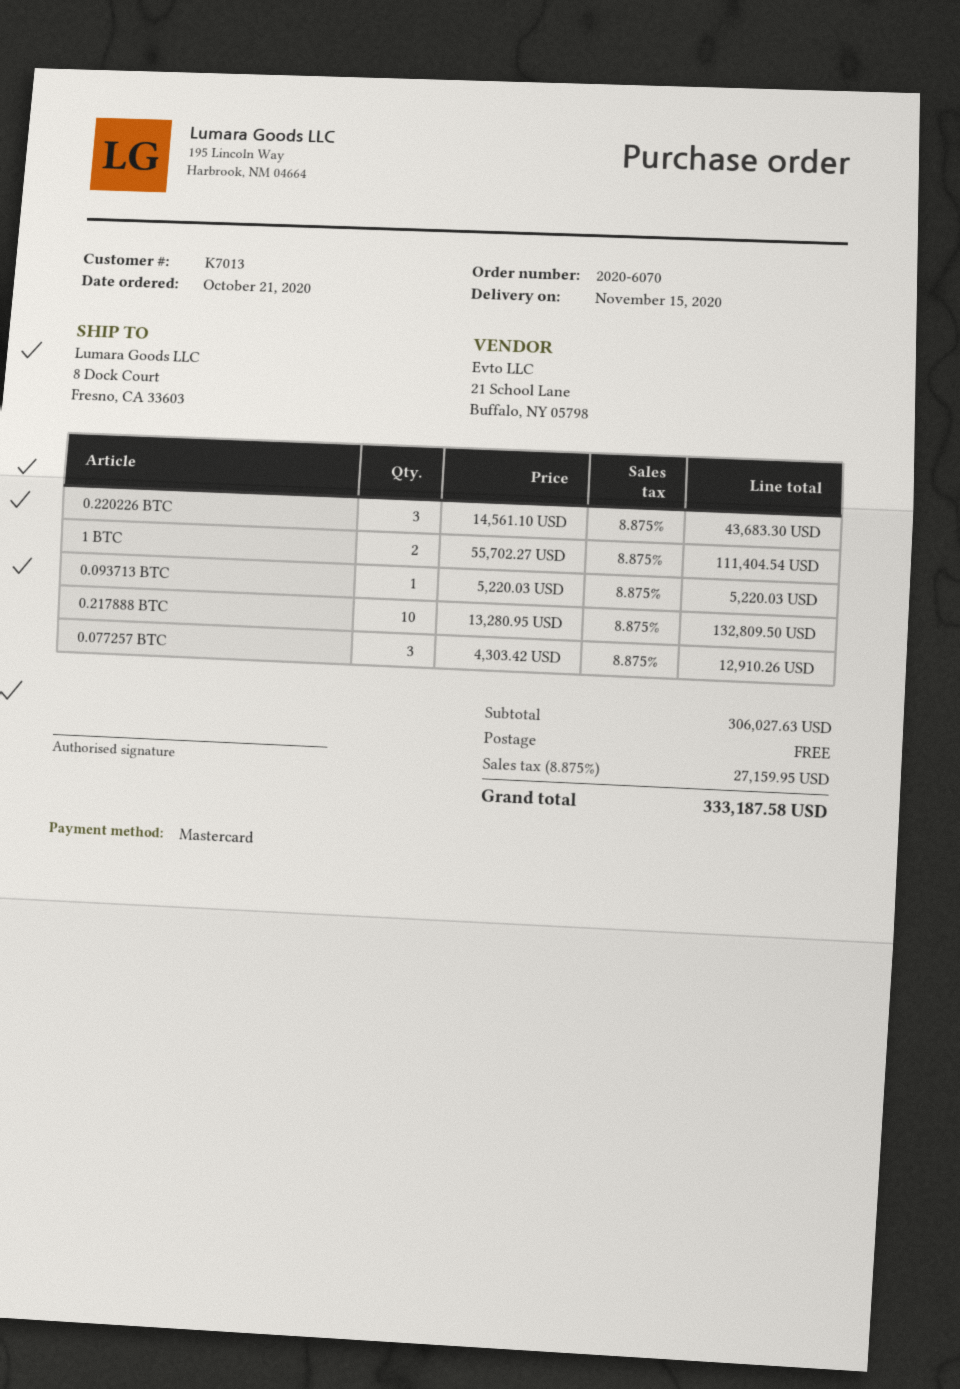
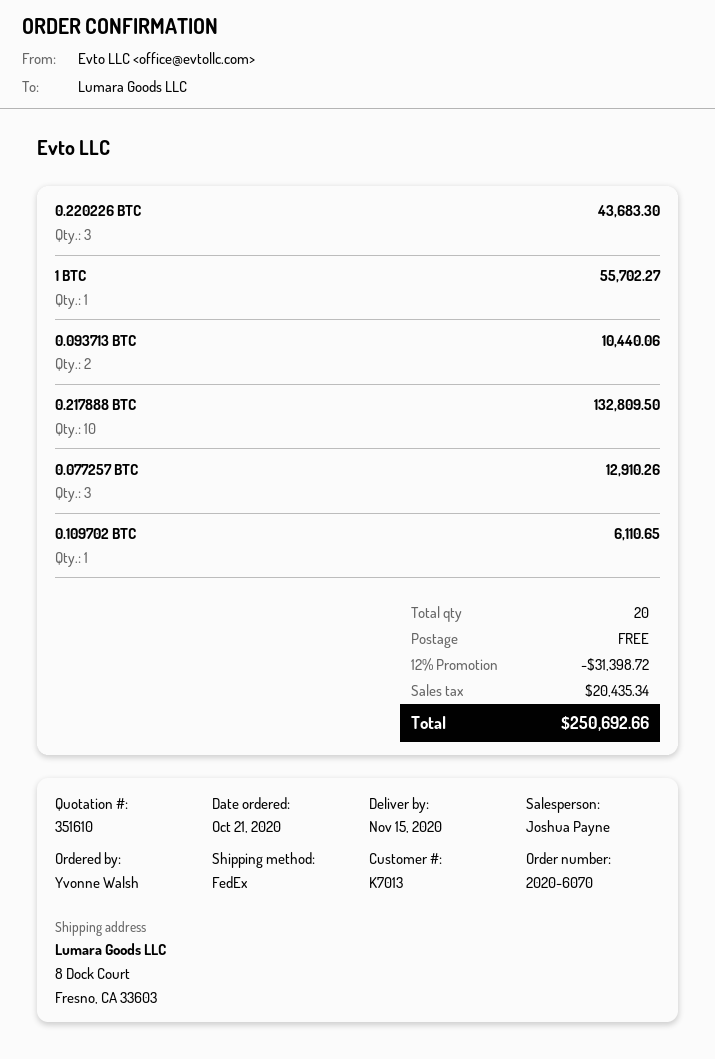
1 BTC: 2 for 111404.54 -> 1 for 55702.27
0.093713 BTC: 1 for 5220.03 -> 2 for 10440.06
0.109702 BTC: none -> 1 for 6110.65
discount: none -> 12% = 31398.72
tax: 27159.95 -> 20435.34
total: 333187.58 -> 250692.66

